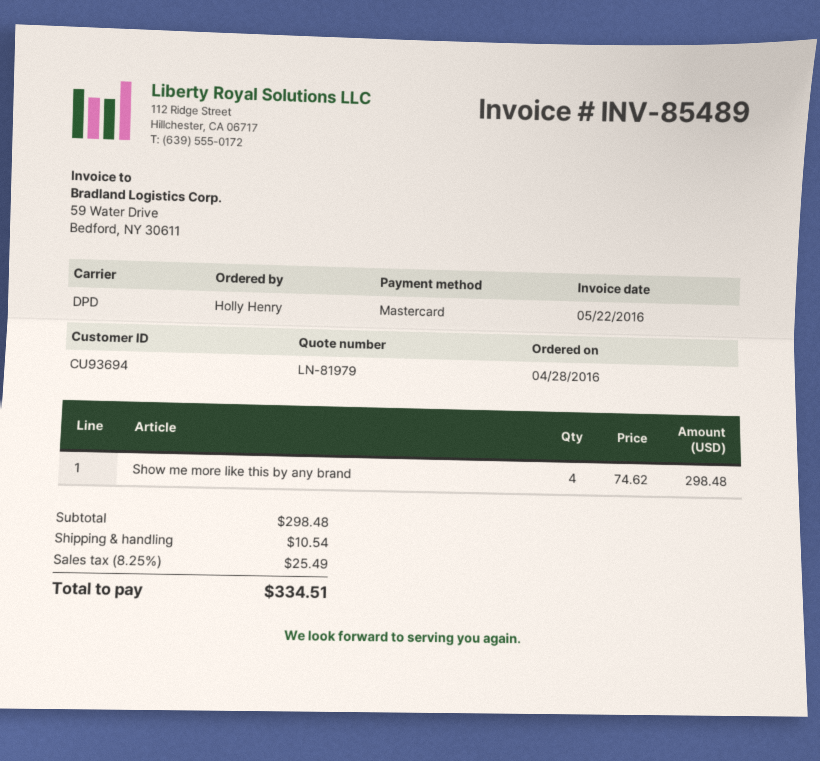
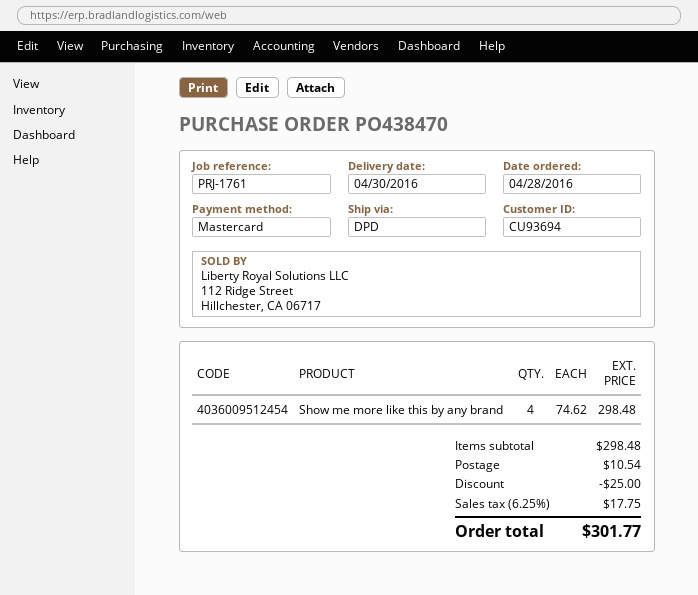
discount: none -> 25.00
tax: 8.25% = 25.49 -> 6.25% = 17.75
total: 334.51 -> 301.77

